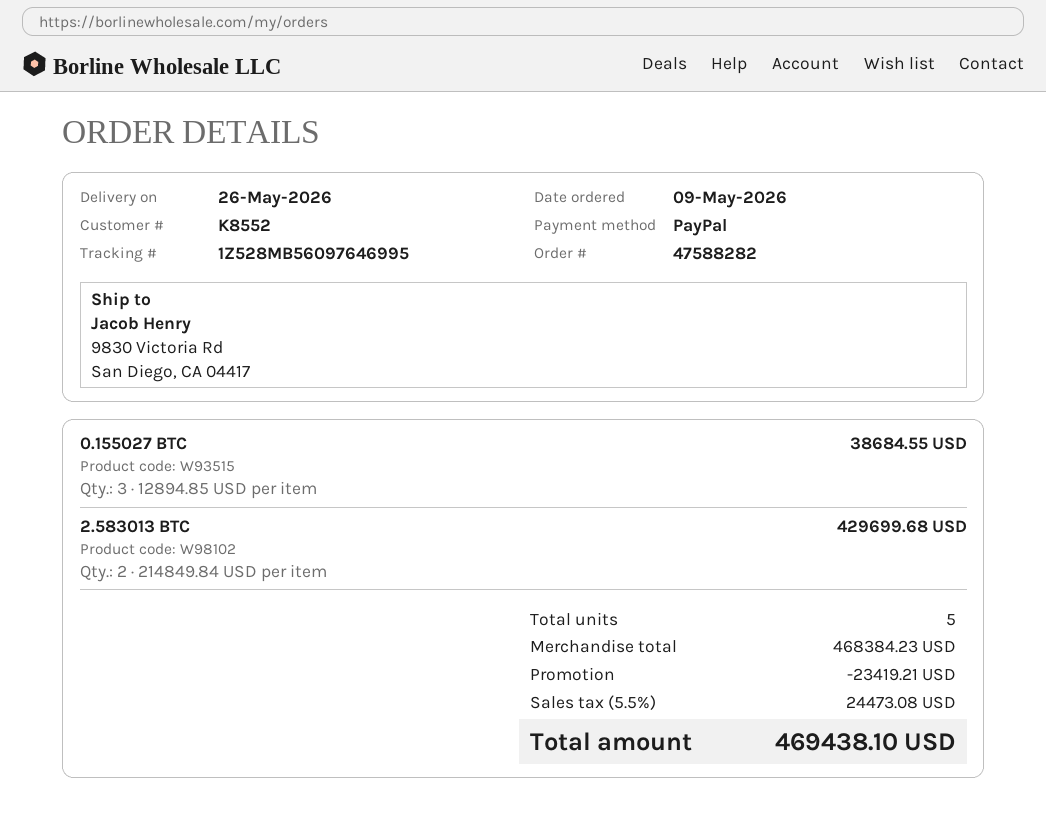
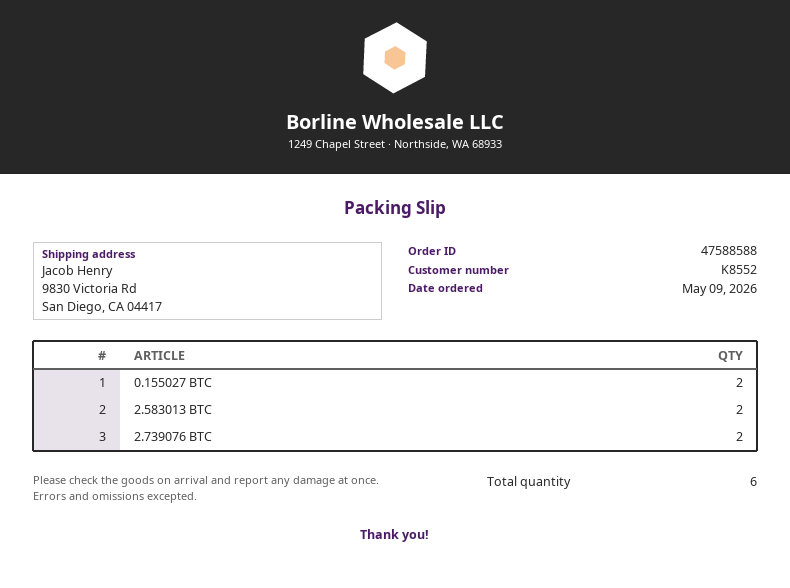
order number: 47588282 -> 47588588
0.155027 BTC: 3 -> 2
2.739076 BTC: none -> 2
total quantity: 5 -> 6

